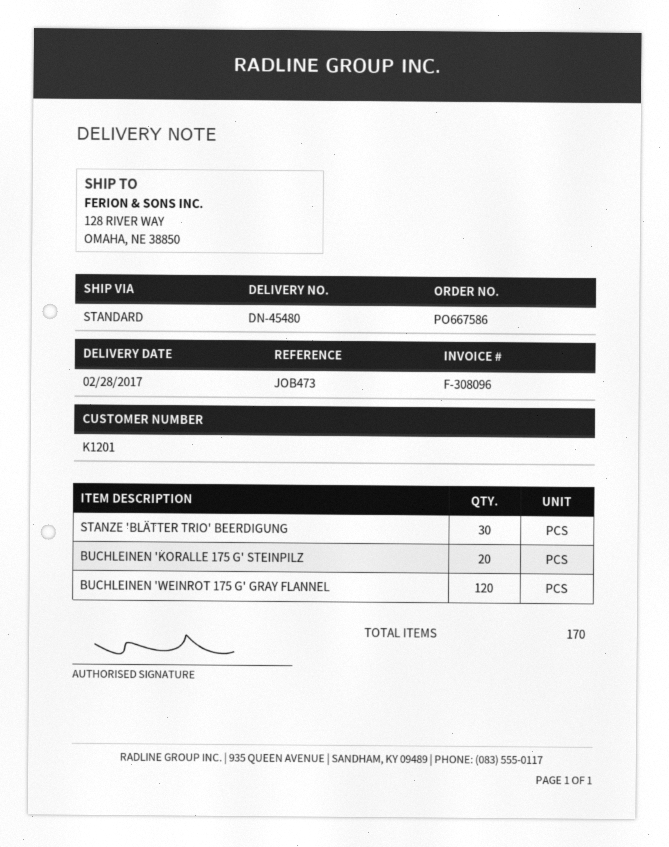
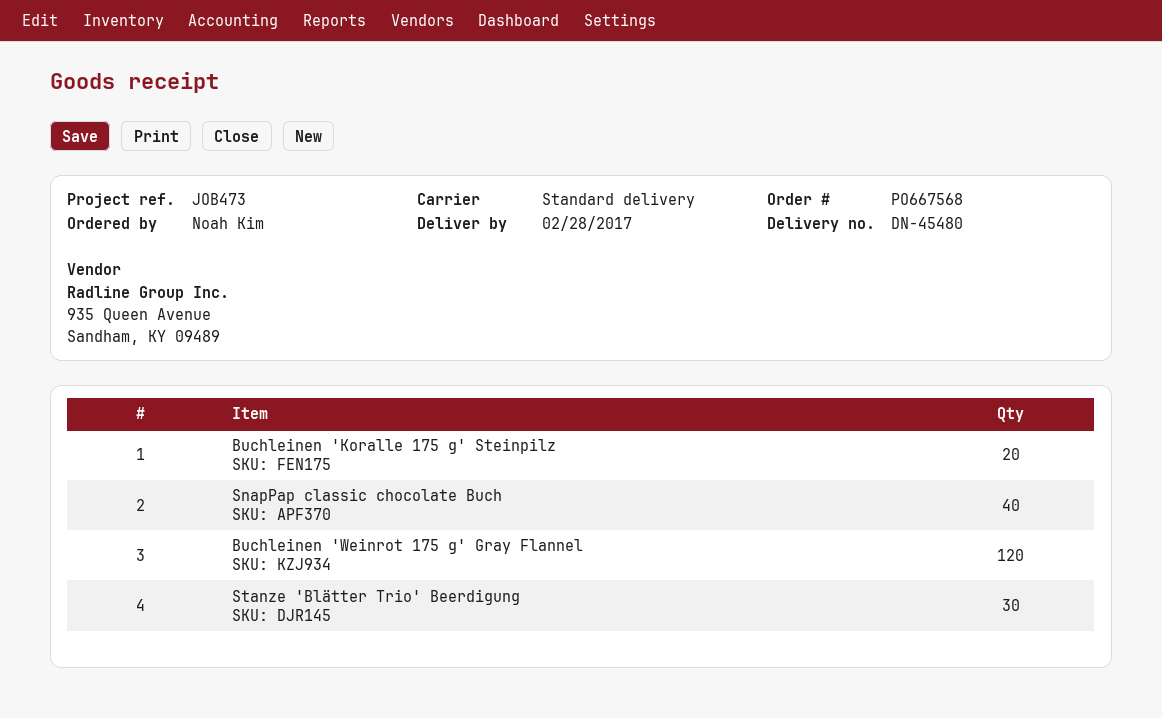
order number: PO667586 -> PO667568
SnapPap classic chocolate Buch: none -> 40

